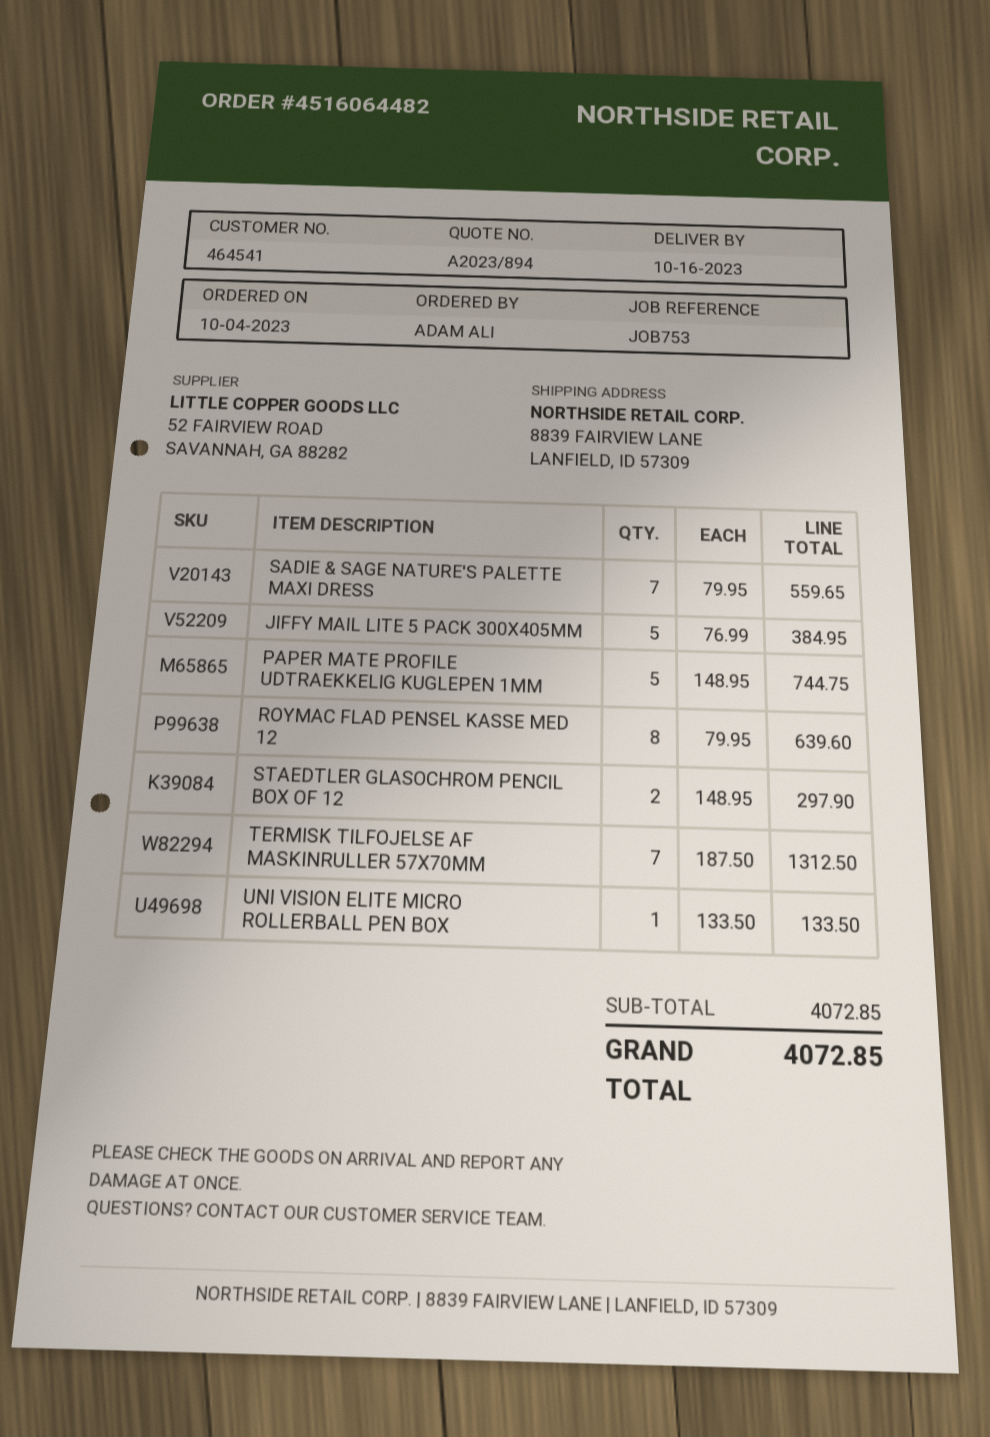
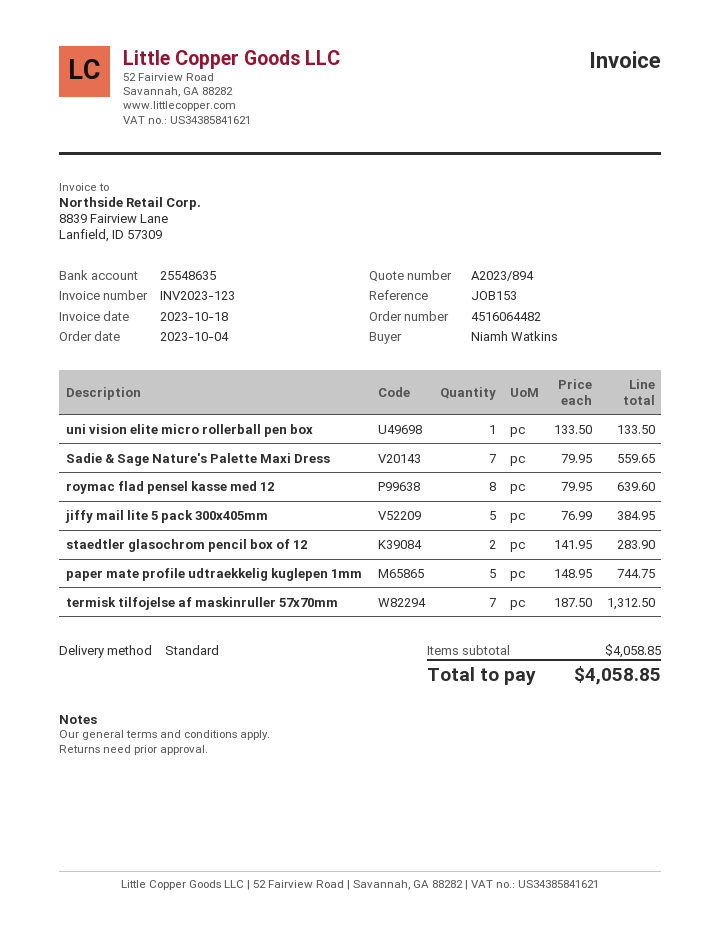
reference: JOB753 -> JOB153
ordered by: ADAM ALI -> Niamh Watkins
STAEDTLER GLASOCHROM PENCIL BOX OF 12: 2 x 148.95 = 297.90 -> 2 x 141.95 = 283.90
subtotal: 4072.85 -> 4058.85
total: 4072.85 -> 4058.85

